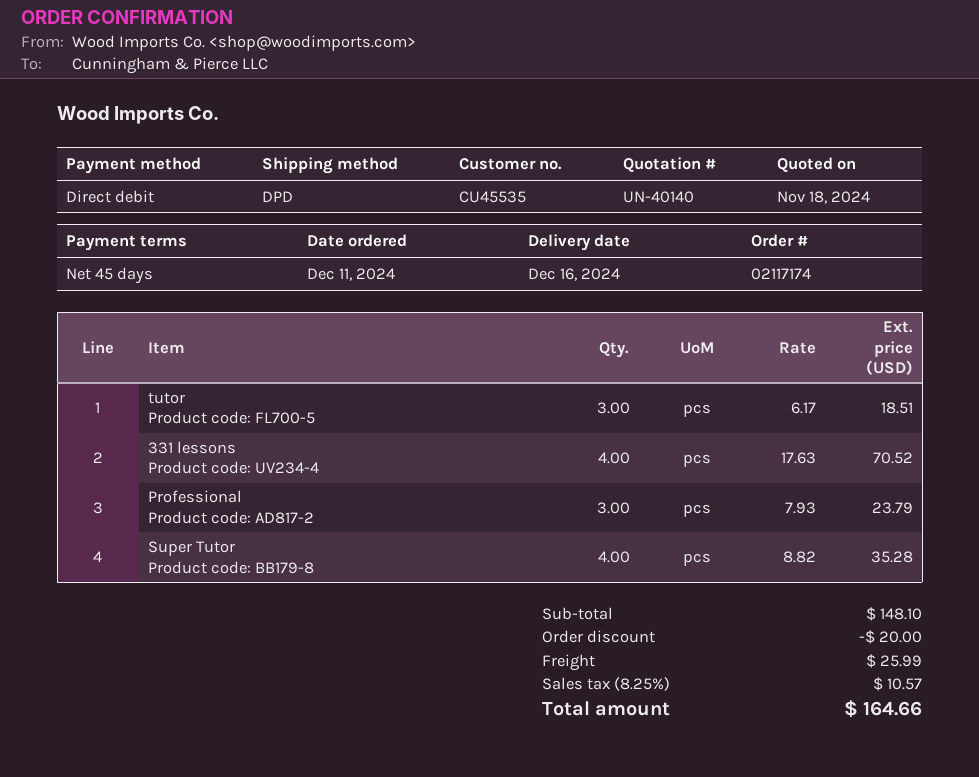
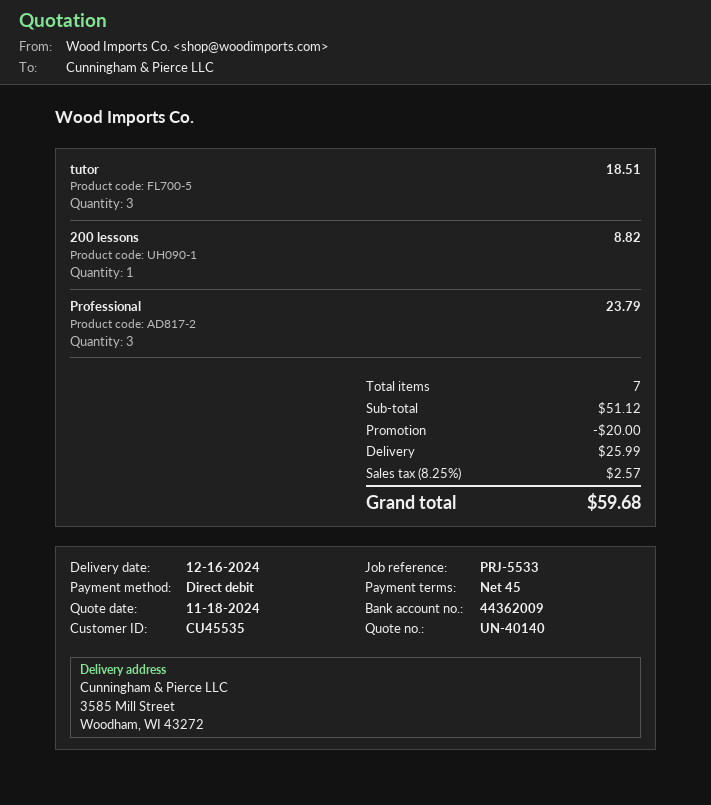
331 lessons: 4 for 70.52 -> none
Super Tutor: 4 for 35.28 -> none
200 lessons: none -> 1 for 8.82
subtotal: 148.10 -> 51.12
tax: 8.25% = 10.57 -> 8.25% = 2.57
total: 164.66 -> 59.68

